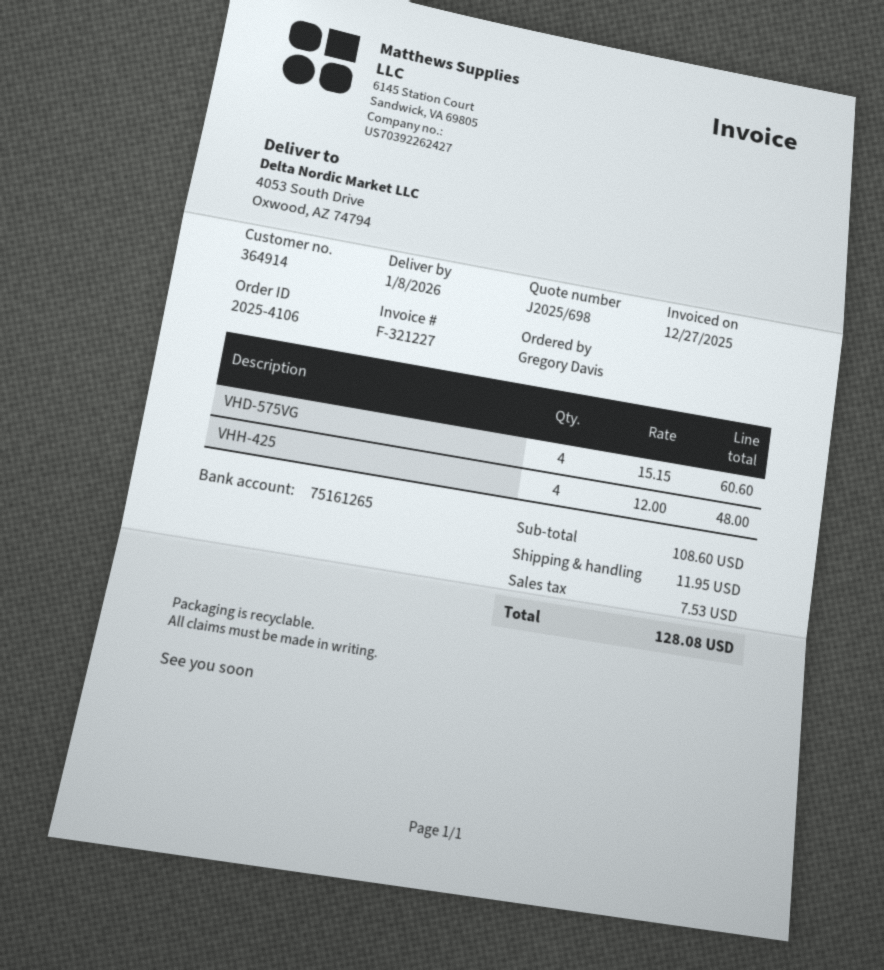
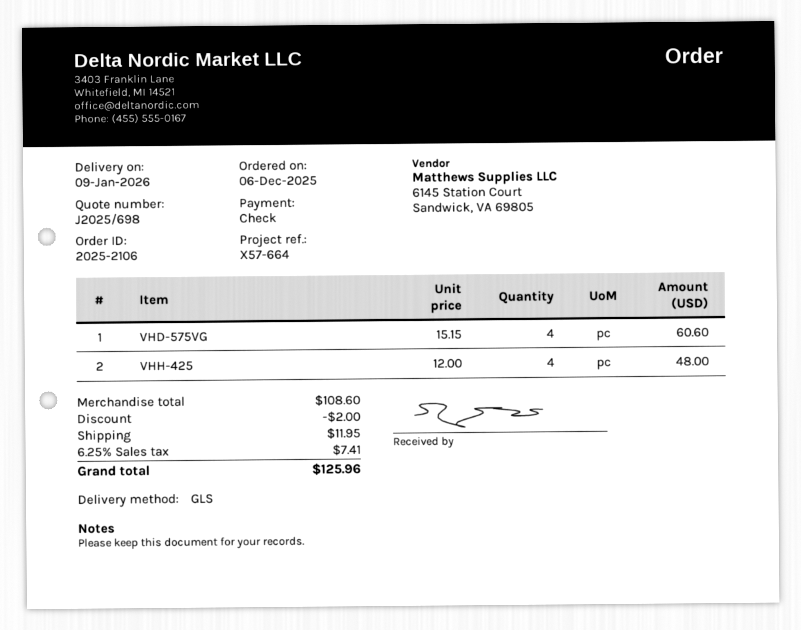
order number: 2025-4106 -> 2025-2106
delivery date: 2026-01-08 -> 2026-01-09
discount: none -> 2.00
tax: 7.53 -> 7.41
total: 128.08 -> 125.96

